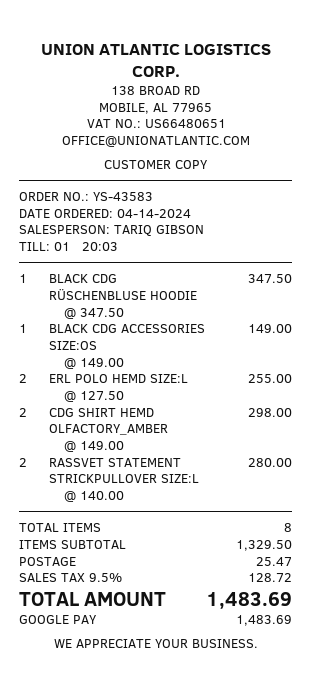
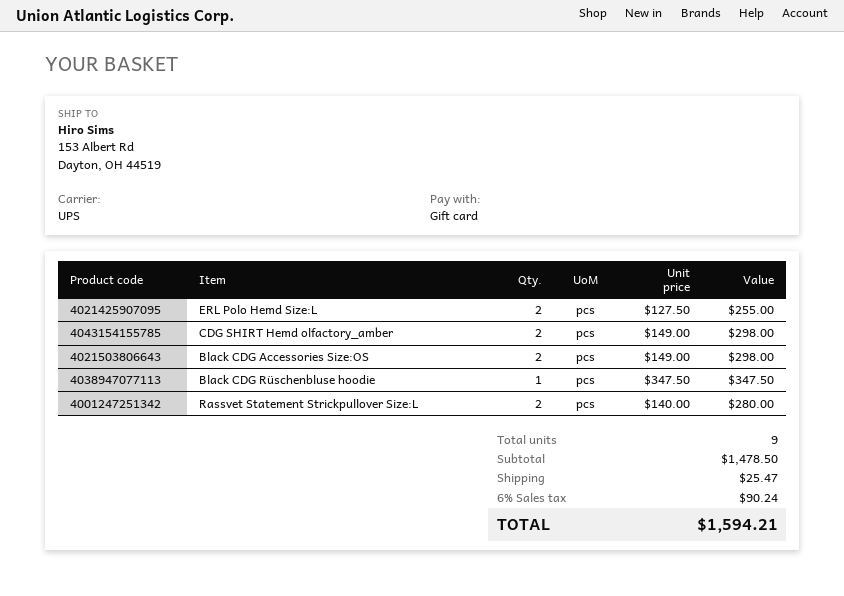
payment method: Google Pay -> gift card
BLACK CDG ACCESSORIES SIZE:OS: 1 x 149.00 = 149.00 -> 2 x 149.00 = 298.00
total quantity: 8 -> 9
subtotal: 1329.50 -> 1478.50
tax: 9.5% = 128.72 -> 6% = 90.24
total: 1483.69 -> 1594.21

